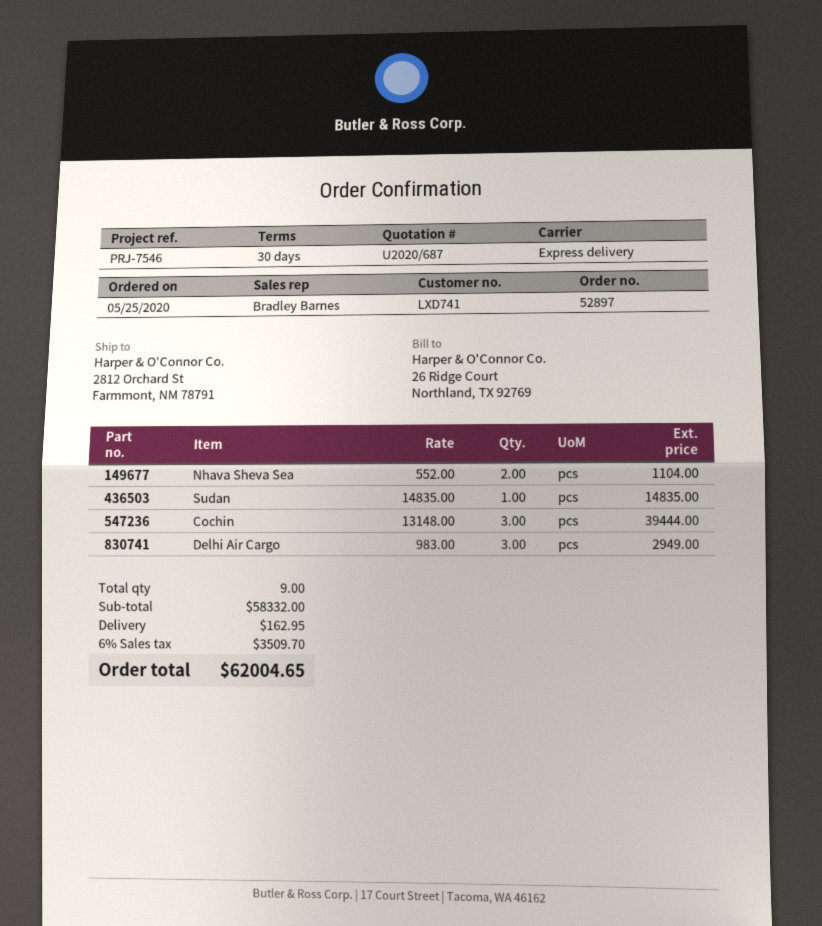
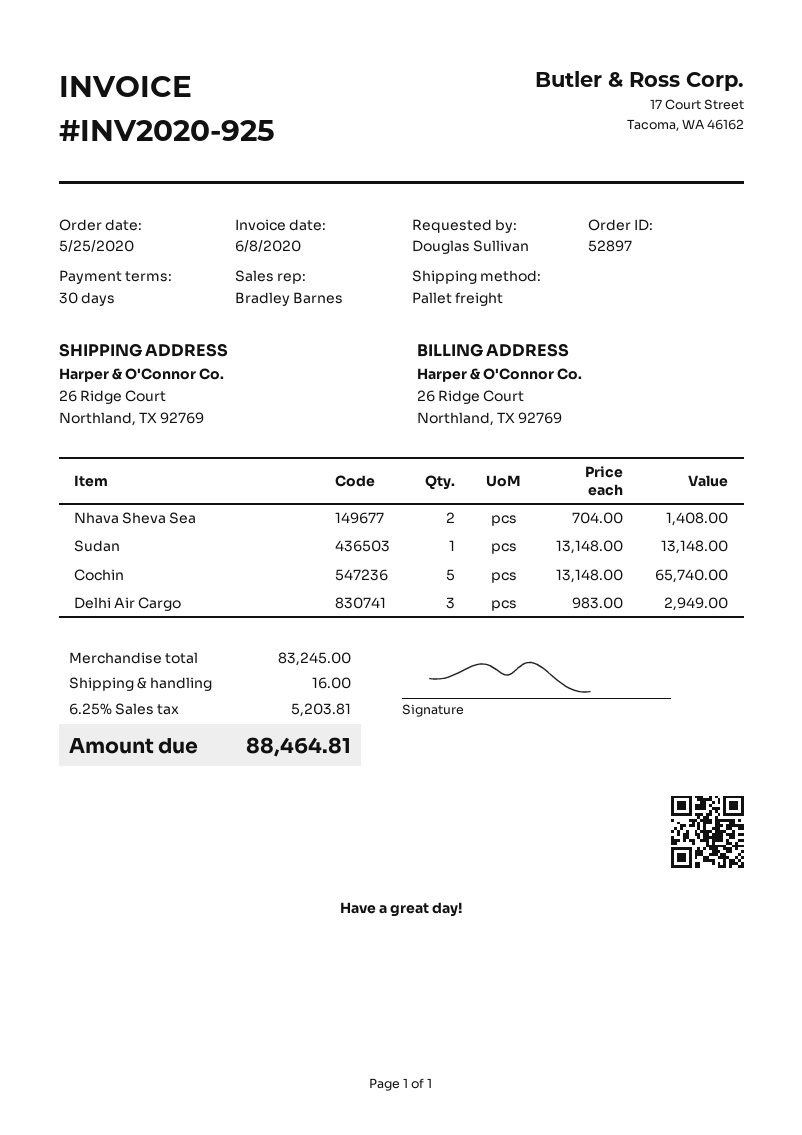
shipping method: express -> pallet freight
ship to: 2812 Orchard St, Farmmont, NM 78791 -> 26 Ridge Court, Northland, TX 92769
Nhava Sheva Sea: 2 x 552.00 = 1104.00 -> 2 x 704.00 = 1408.00
Sudan: 1 x 14835.00 = 14835.00 -> 1 x 13148.00 = 13148.00
Cochin: 3 x 13148.00 = 39444.00 -> 5 x 13148.00 = 65740.00
subtotal: 58332.00 -> 83245.00
shipping: 162.95 -> 16.00
tax: 6% = 3509.70 -> 6.25% = 5203.81
total: 62004.65 -> 88464.81

